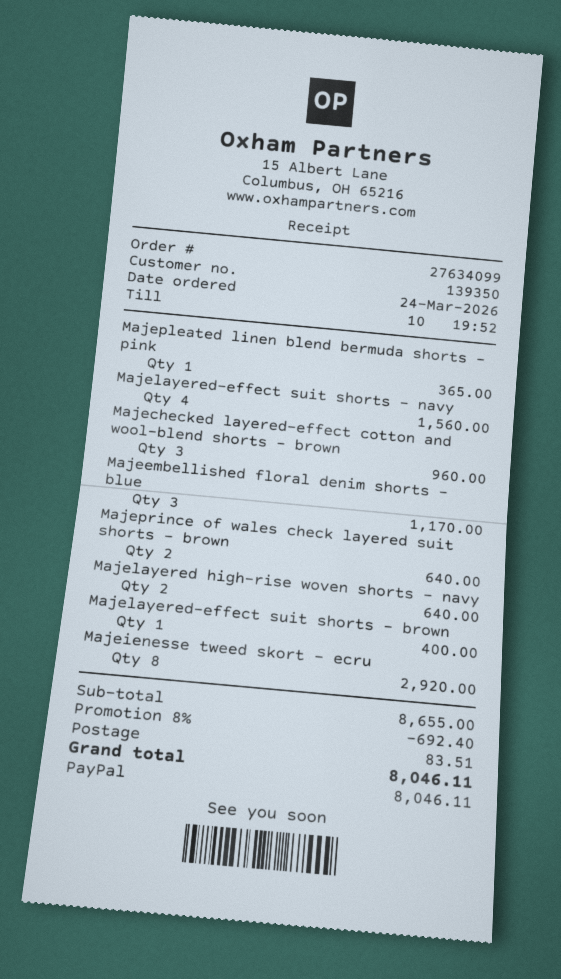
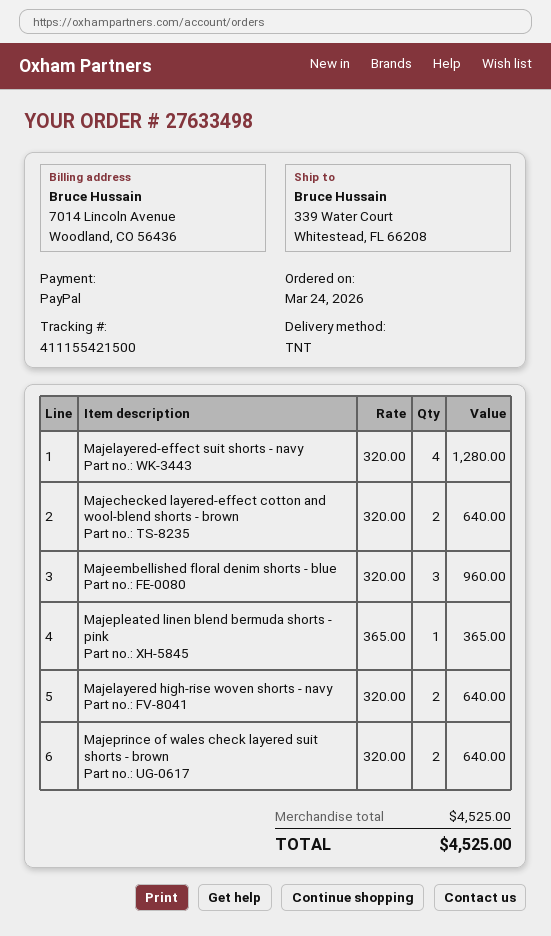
order number: 27634099 -> 27633498
Majelayered-effect suit shorts - navy: 4 for 1560.00 -> 4 for 1280.00
Majechecked layered-effect cotton and wool-blend shorts - brown: 3 for 960.00 -> 2 for 640.00
Majeembellished floral denim shorts - blue: 3 for 1170.00 -> 3 for 960.00
Majelayered-effect suit shorts - brown: 1 for 400.00 -> none
Majeienesse tweed skort - ecru: 8 for 2920.00 -> none
subtotal: 8655.00 -> 4525.00
discount: 8% = 692.40 -> none
shipping: 83.51 -> none
total: 8046.11 -> 4525.00

